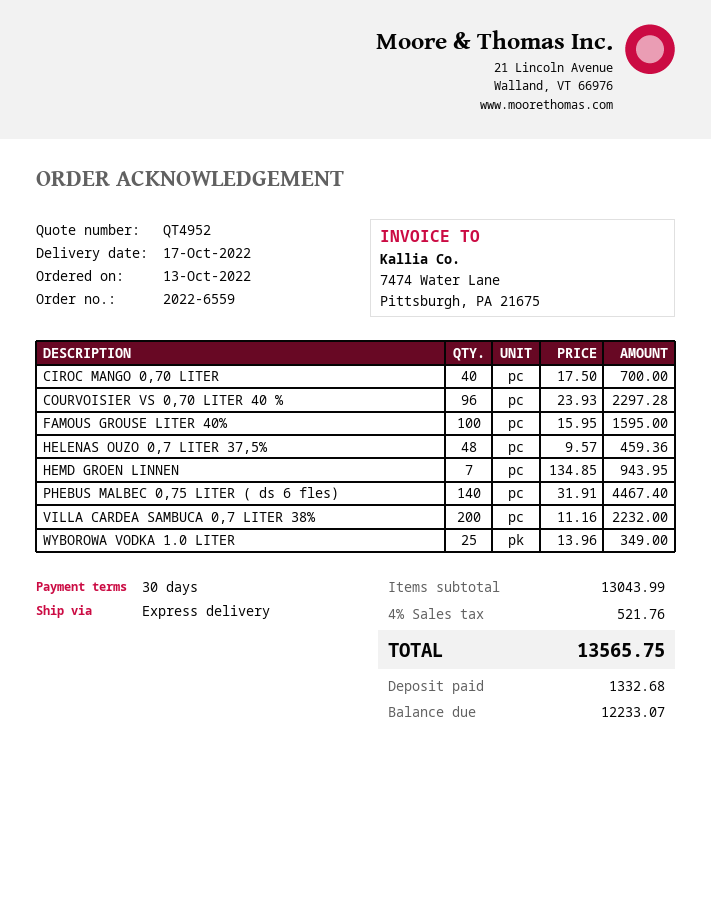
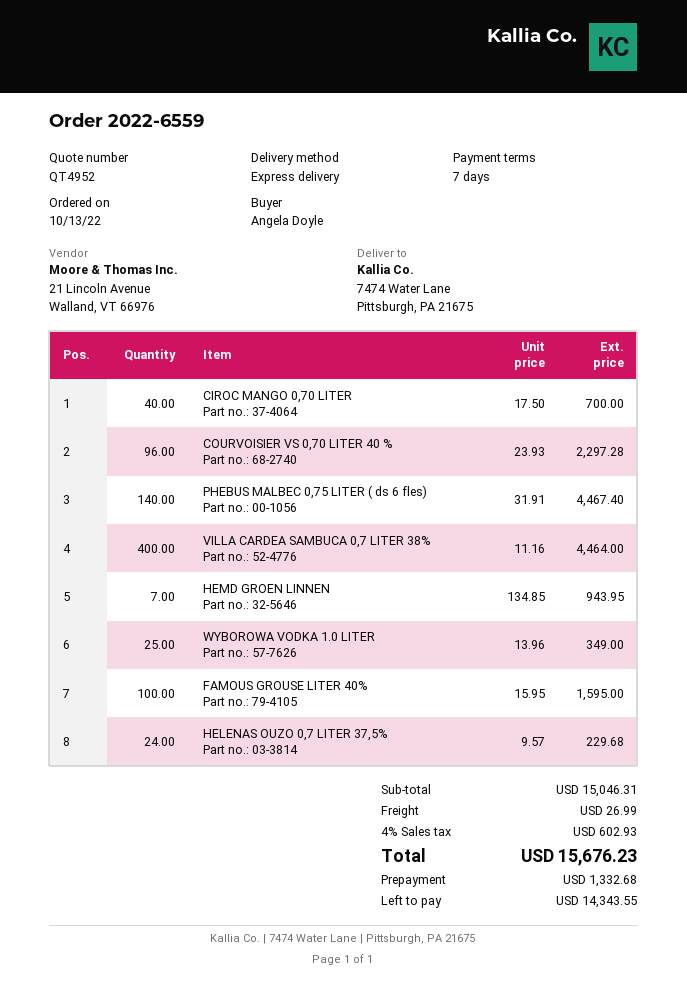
payment terms: 30 days -> 7 days
HELENAS OUZO 0,7 LITER 37,5%: 48 x 9.57 = 459.36 -> 24 x 9.57 = 229.68
VILLA CARDEA SAMBUCA 0,7 LITER 38%: 200 x 11.16 = 2232.00 -> 400 x 11.16 = 4464.00
subtotal: 13043.99 -> 15046.31
shipping: none -> 26.99
tax: 4% = 521.76 -> 4% = 602.93
total: 13565.75 -> 15676.23
balance: 12233.07 -> 14343.55

